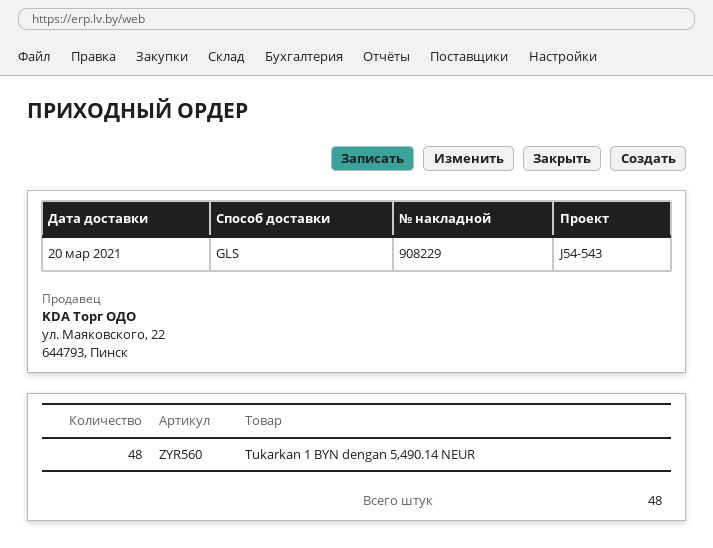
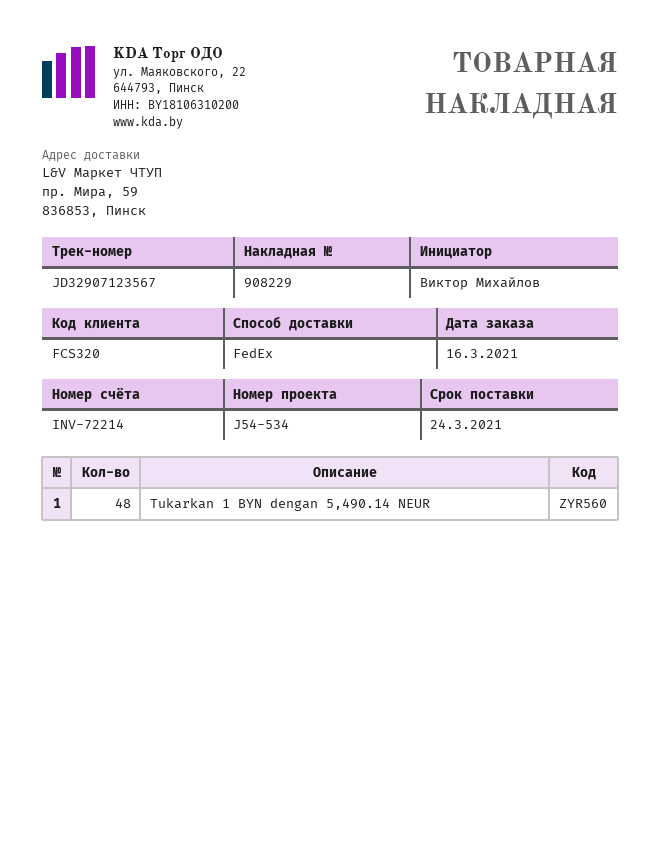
delivery date: 2021-03-20 -> 2021-03-24
reference: J54-543 -> J54-534
shipping method: GLS -> FedEx

